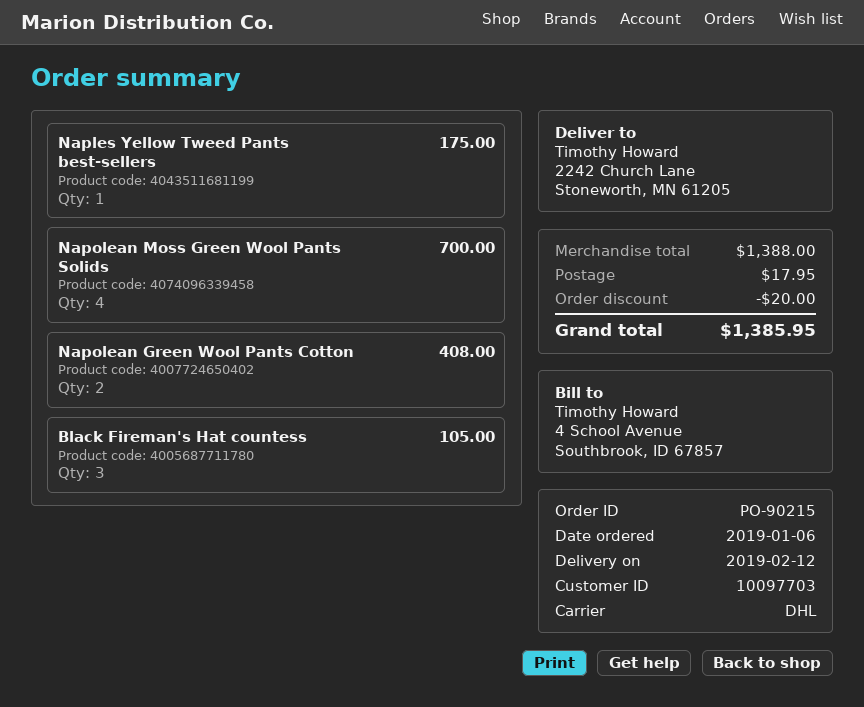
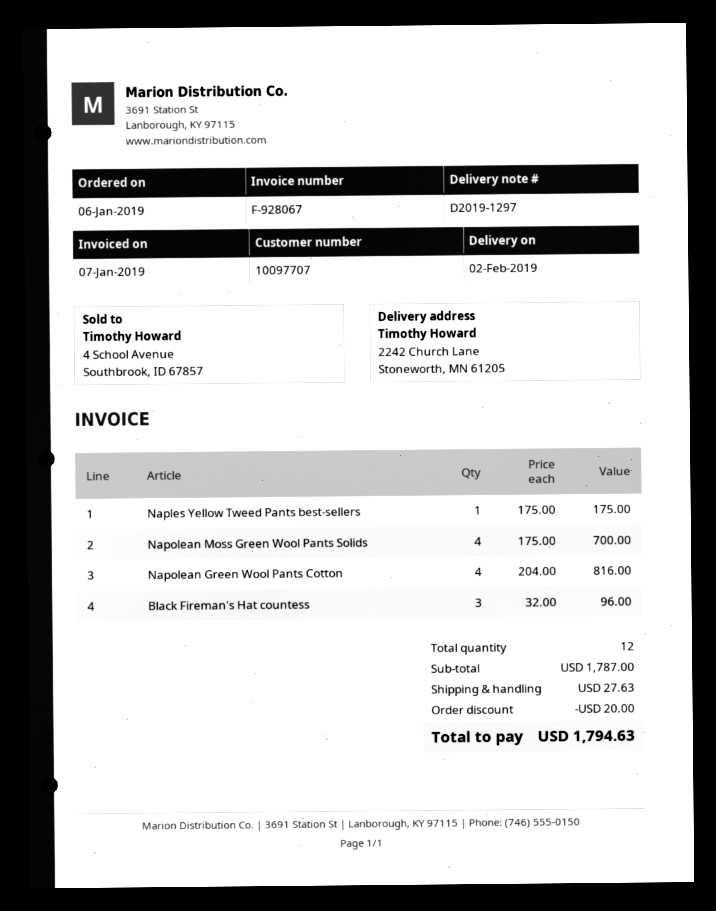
delivery date: 2019-02-12 -> 2019-02-02
customer number: 10097703 -> 10097707
Napolean Green Wool Pants Cotton: 2 for 408.00 -> 4 for 816.00
Black Fireman's Hat countess: 3 for 105.00 -> 3 for 96.00
subtotal: 1388.00 -> 1787.00
shipping: 17.95 -> 27.63
total: 1385.95 -> 1794.63

